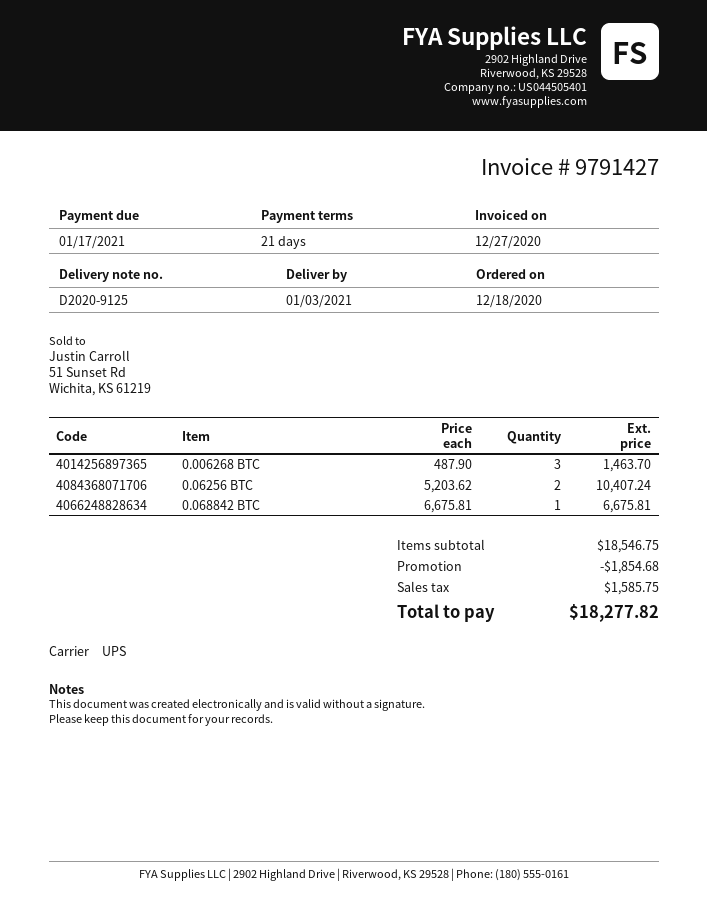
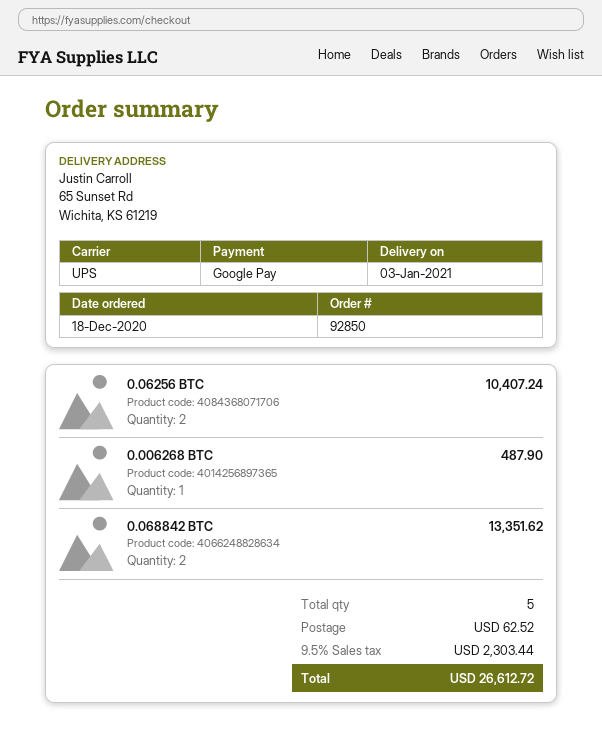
0.006268 BTC: 3 for 1463.70 -> 1 for 487.90
0.068842 BTC: 1 for 6675.81 -> 2 for 13351.62
discount: 1854.68 -> none
shipping: none -> 62.52
tax: 1585.75 -> 2303.44
total: 18277.82 -> 26612.72

